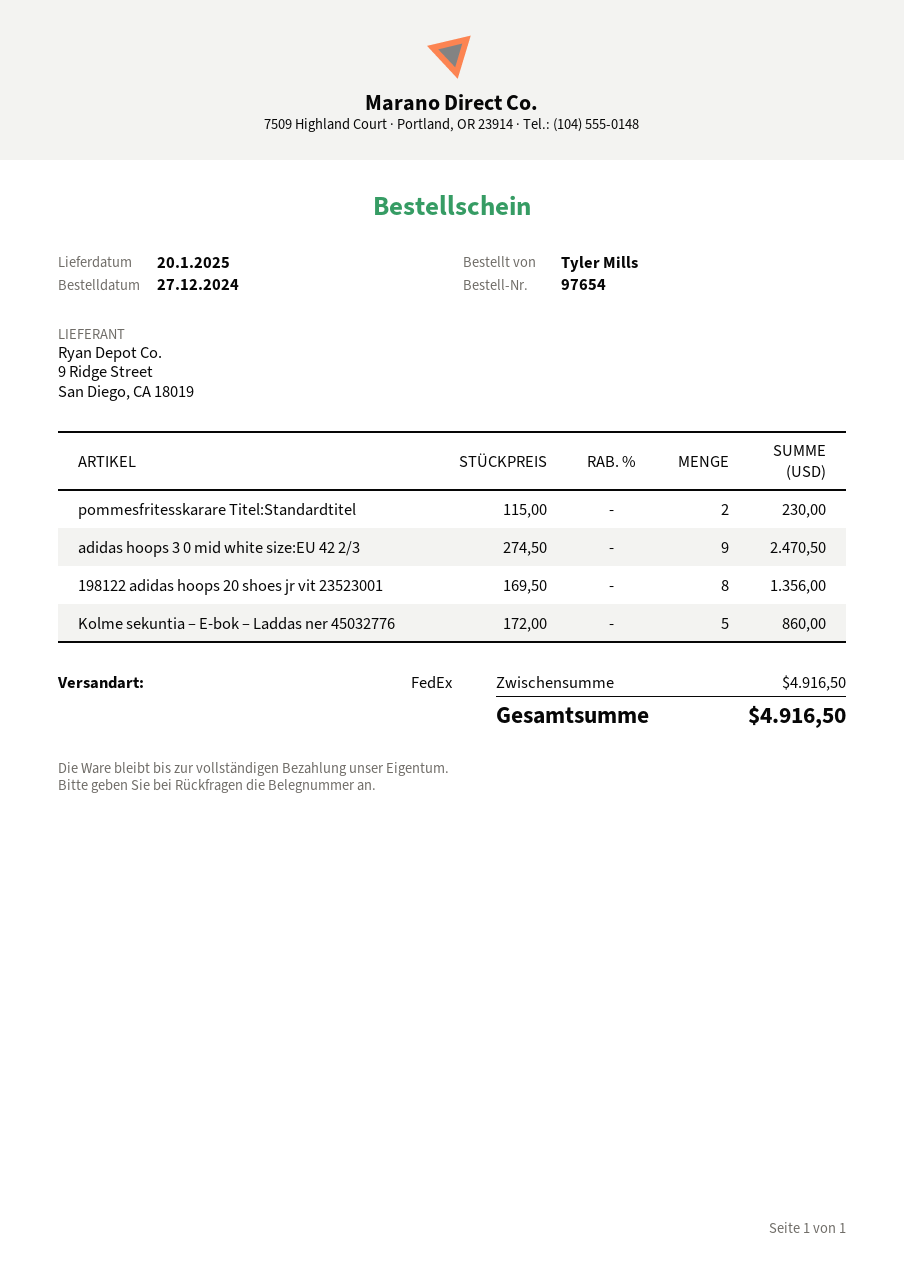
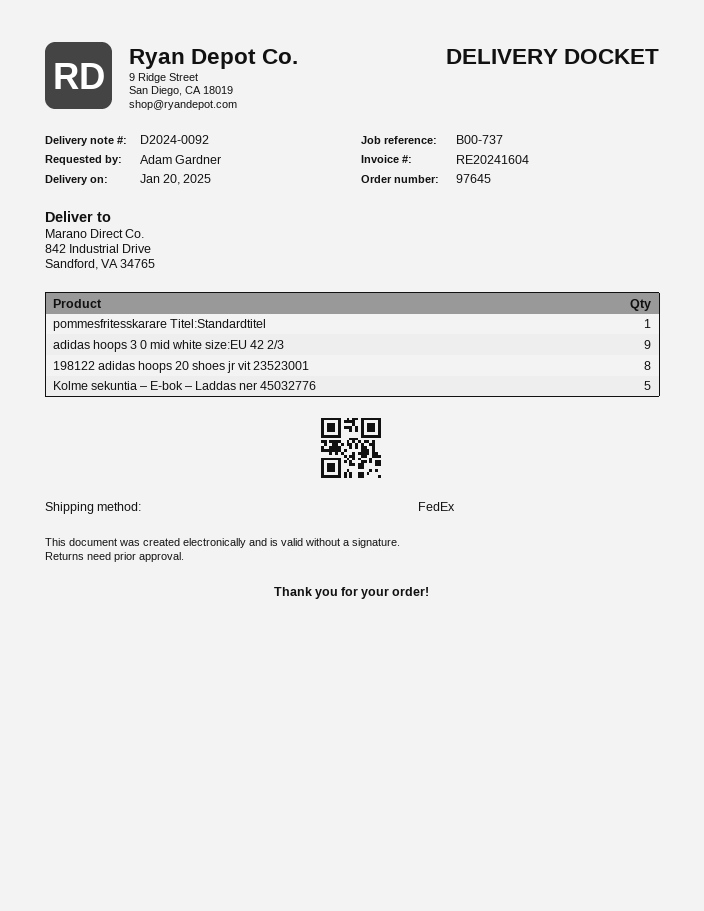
order number: 97654 -> 97645
ordered by: Tyler Mills -> Adam Gardner
pommesfritesskarare Titel:Standardtitel: 2 -> 1

